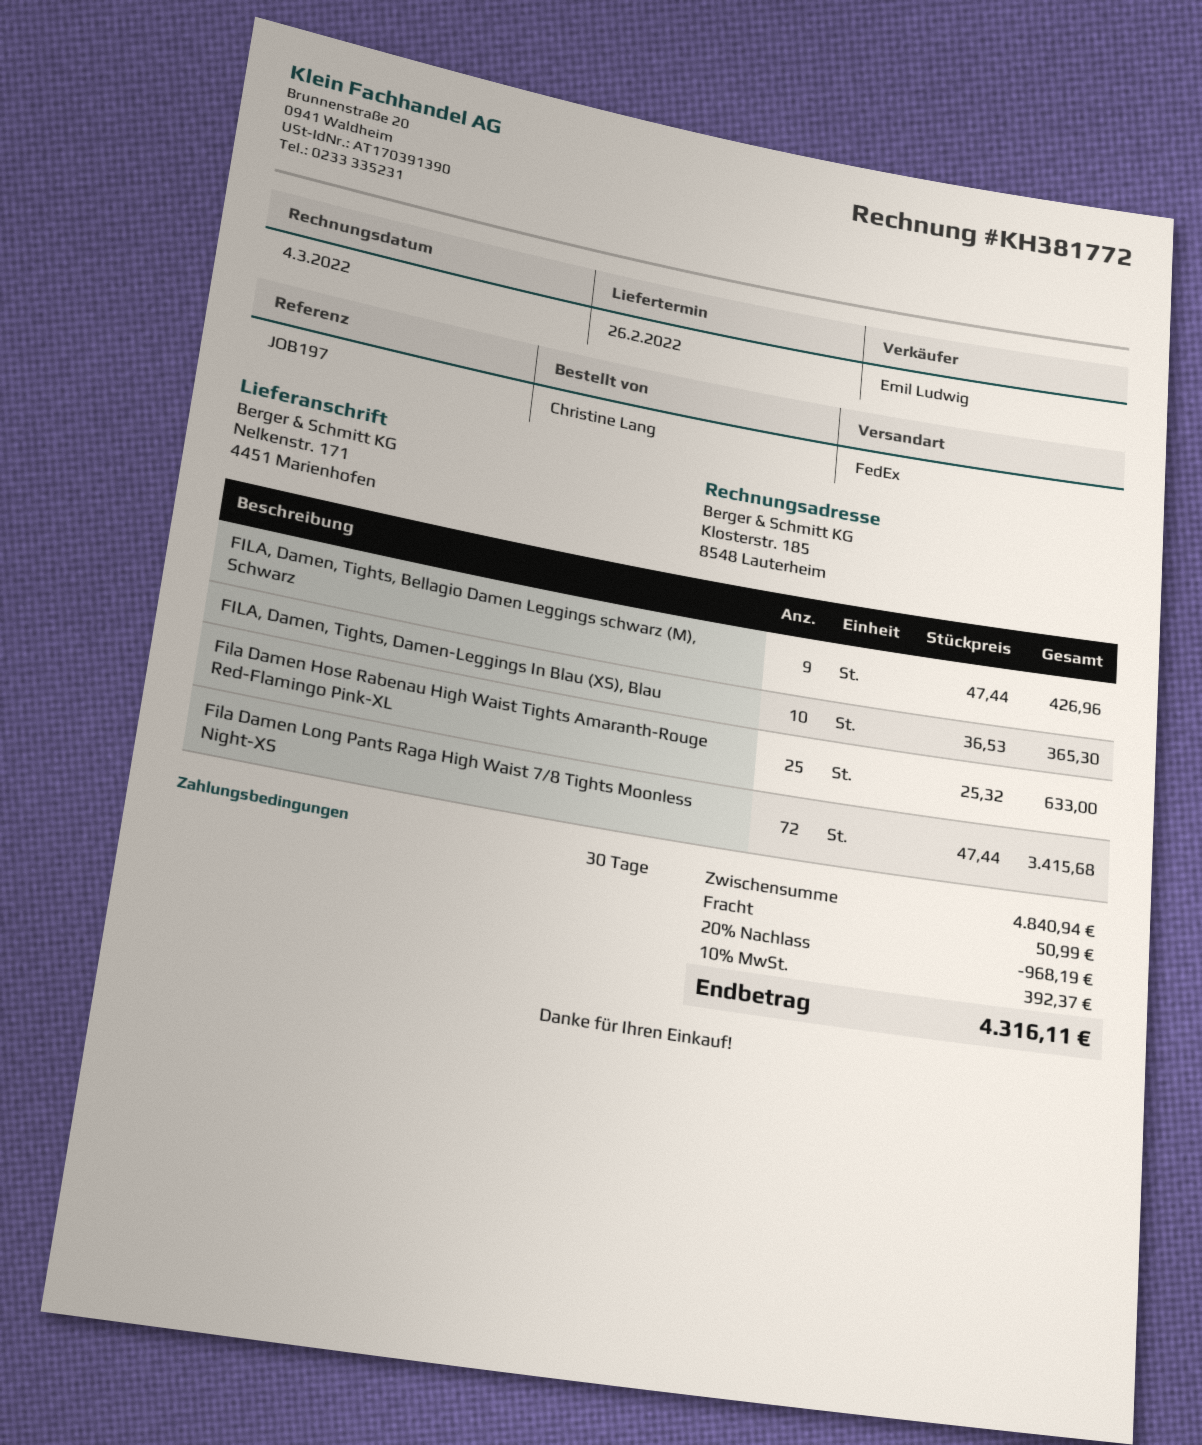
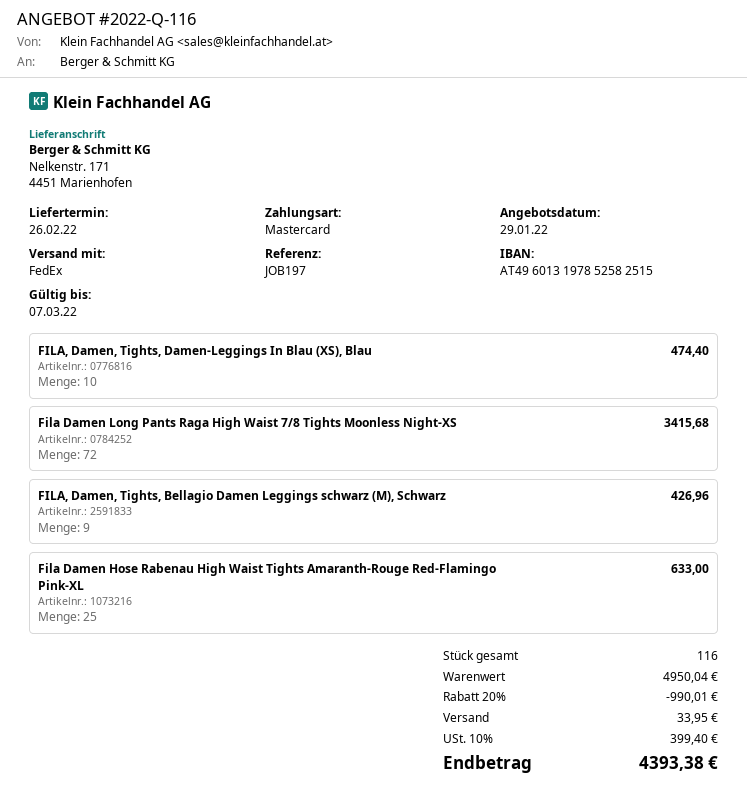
FILA, Damen, Tights, Damen-Leggings In Blau (XS), Blau: 10 for 365.30 -> 10 for 474.40
subtotal: 4840.94 -> 4950.04
discount: 20% = 968.19 -> 20% = 990.01
shipping: 50.99 -> 33.95
tax: 10% = 392.37 -> 10% = 399.40
total: 4316.11 -> 4393.38

